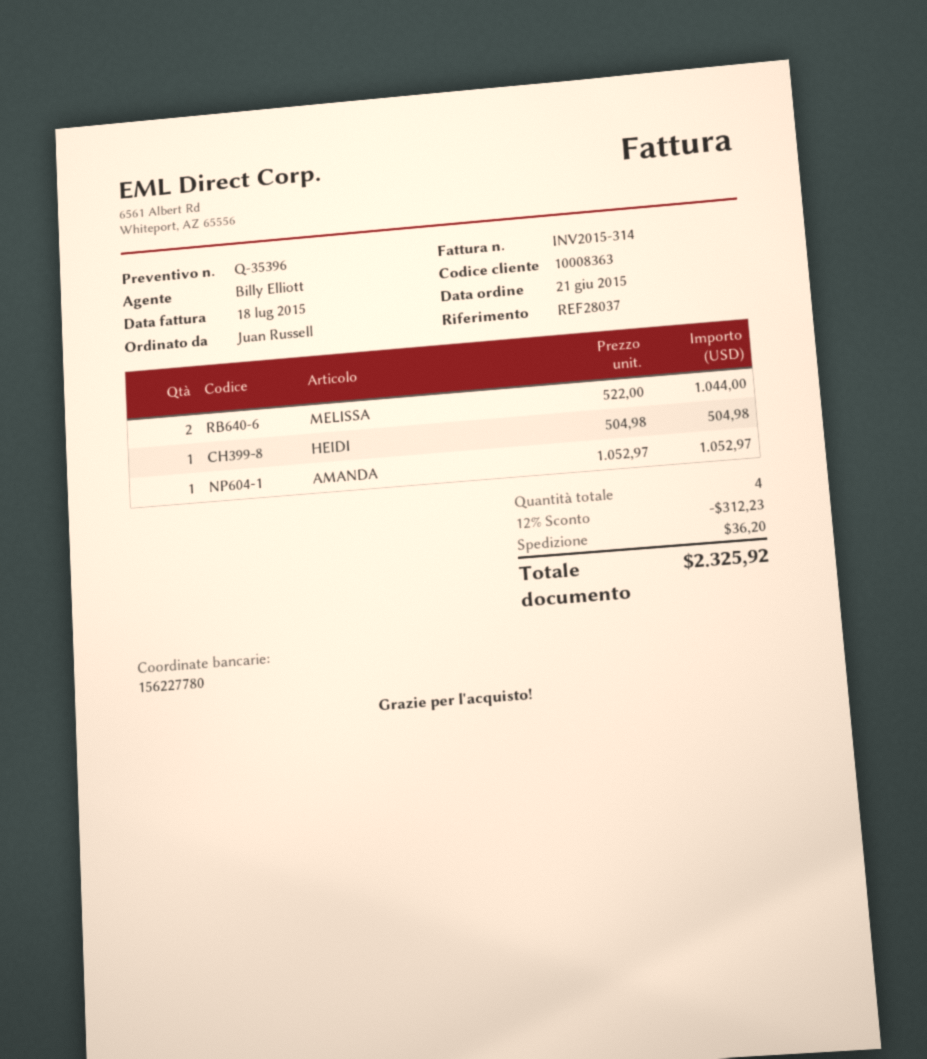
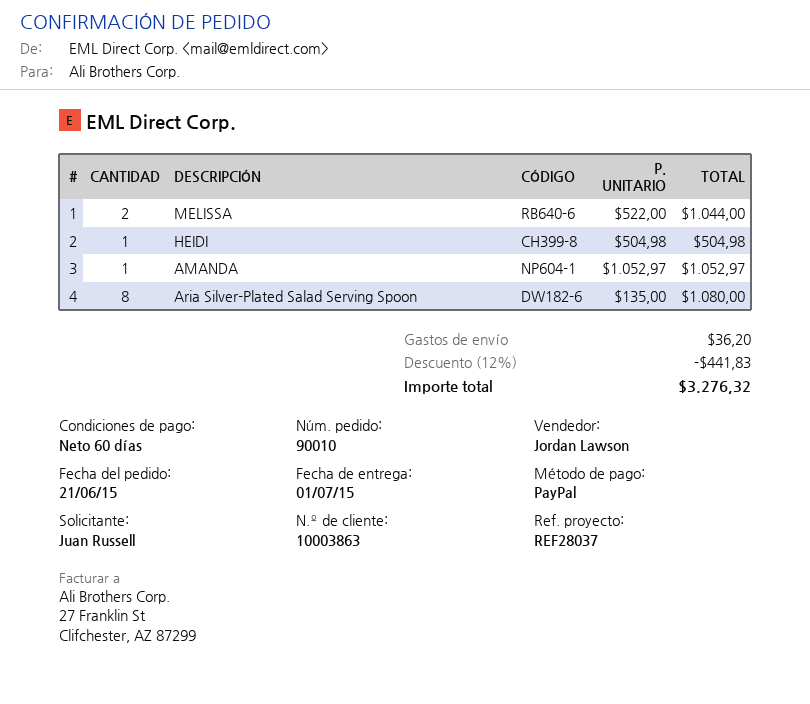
customer number: 10008363 -> 10003863
sales rep: Billy Elliott -> Jordan Lawson
Aria Silver-Plated Salad Serving Spoon: none -> 8 x 135.00 = 1080.00
discount: 12% = 312.23 -> 12% = 441.83
total: 2325.92 -> 3276.32

